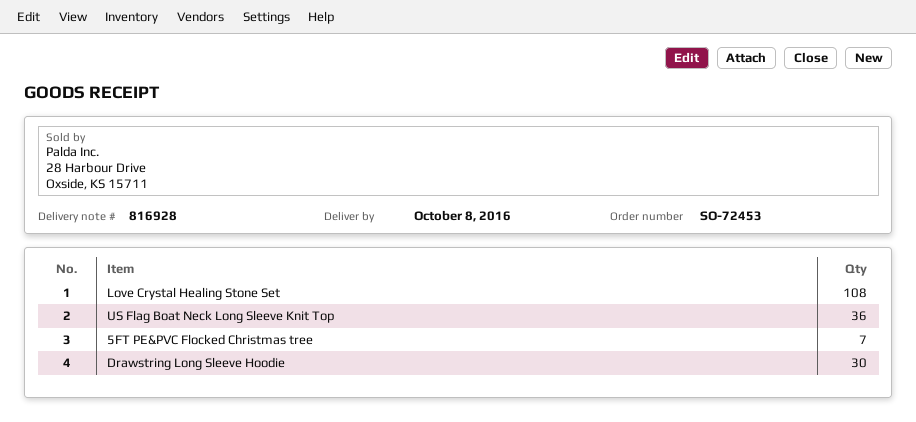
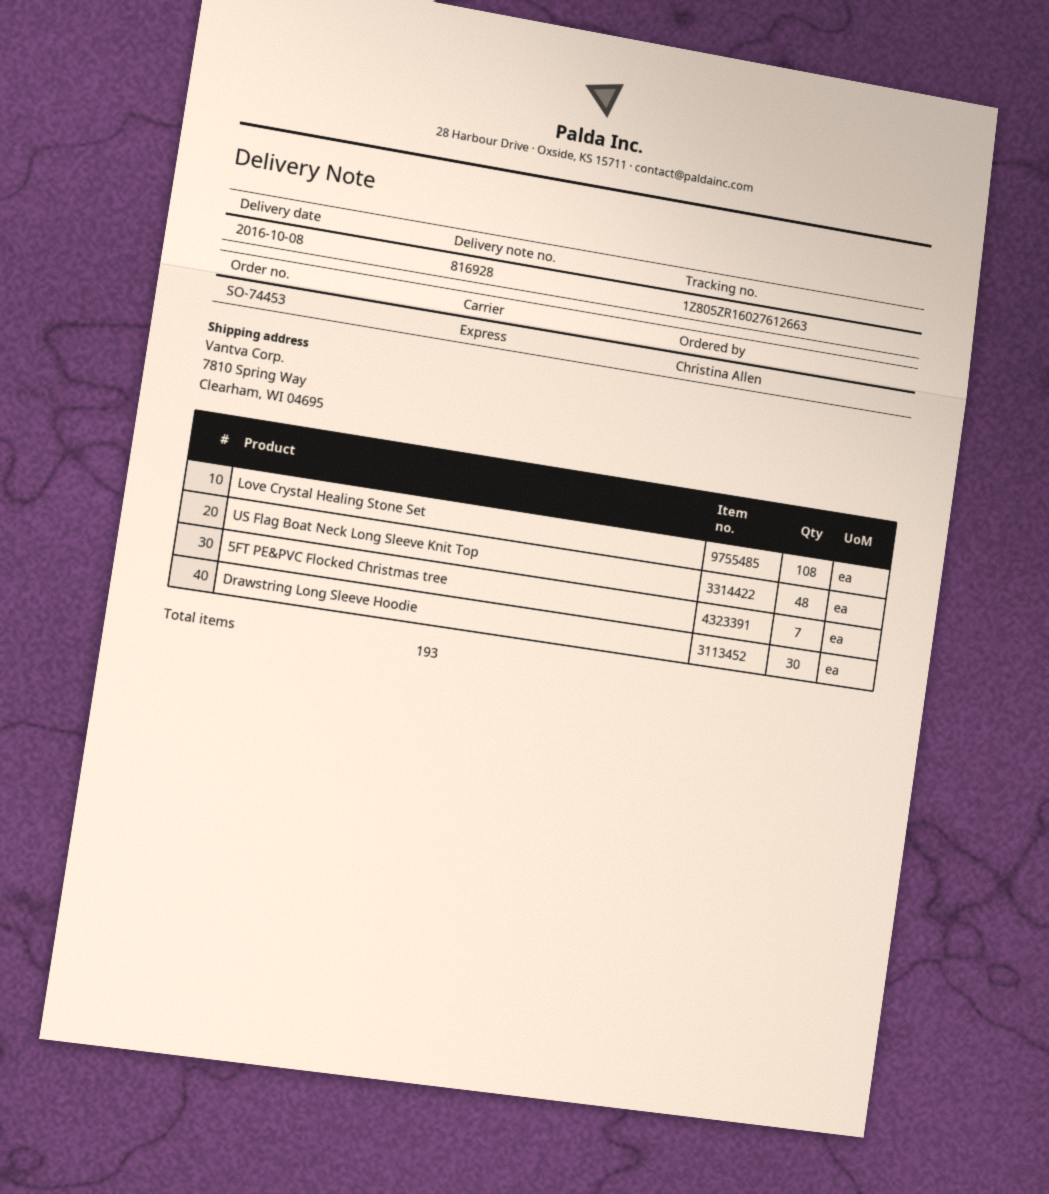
order number: SO-72453 -> SO-74453
US Flag Boat Neck Long Sleeve Knit Top: 36 -> 48

